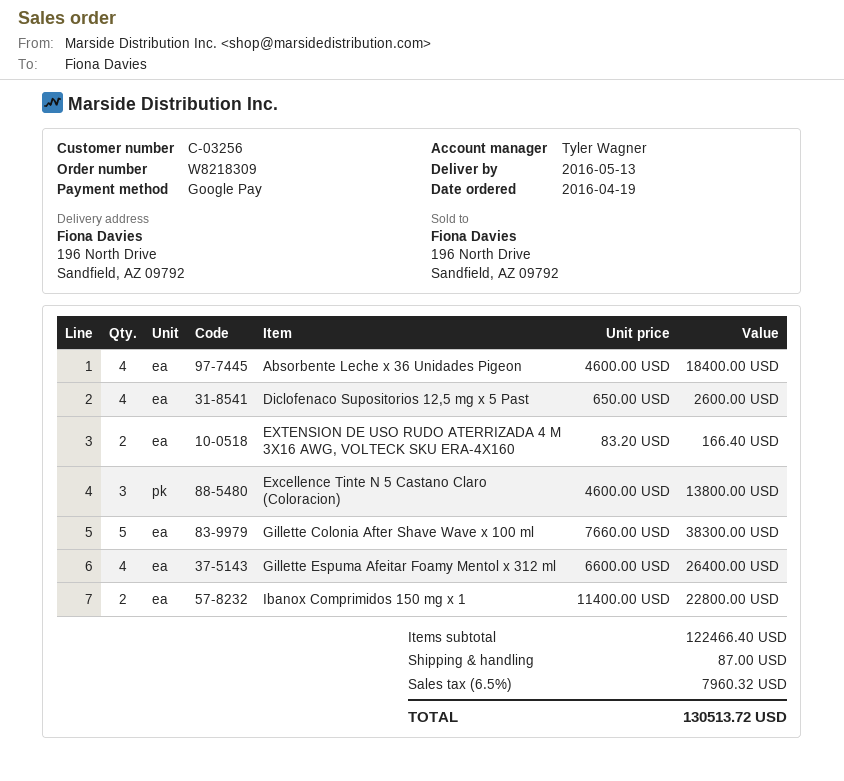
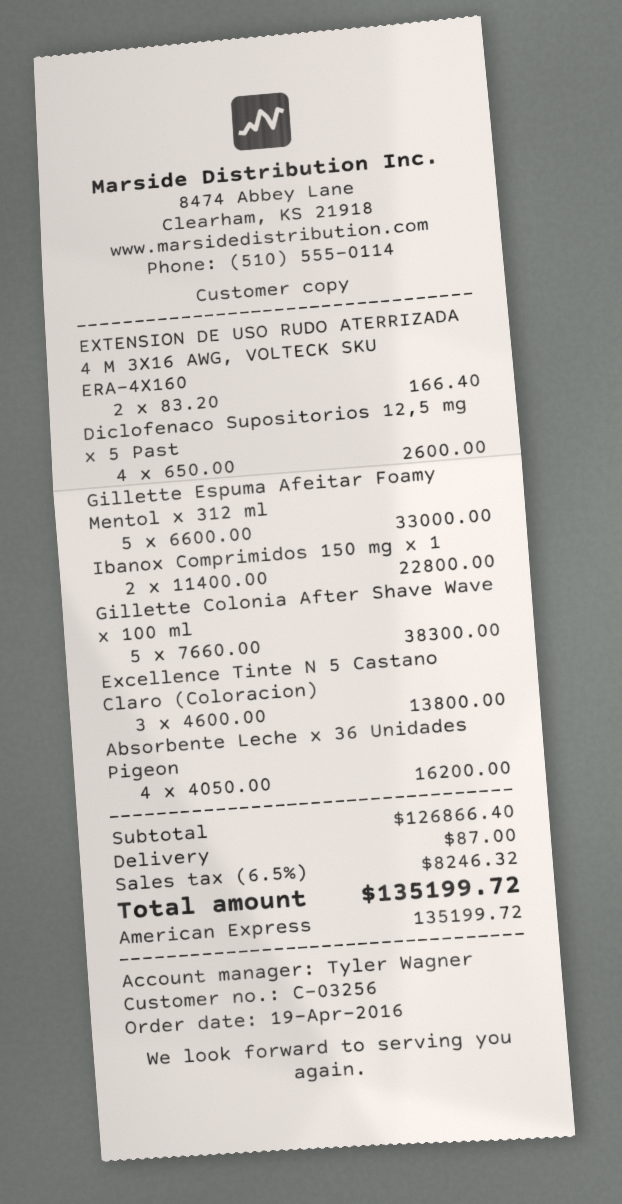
payment method: Google Pay -> American Express
Absorbente Leche x 36 Unidades Pigeon: 4 x 4600.00 = 18400.00 -> 4 x 4050.00 = 16200.00
Gillette Espuma Afeitar Foamy Mentol x 312 ml: 4 x 6600.00 = 26400.00 -> 5 x 6600.00 = 33000.00
subtotal: 122466.40 -> 126866.40
tax: 6.5% = 7960.32 -> 6.5% = 8246.32
total: 130513.72 -> 135199.72

